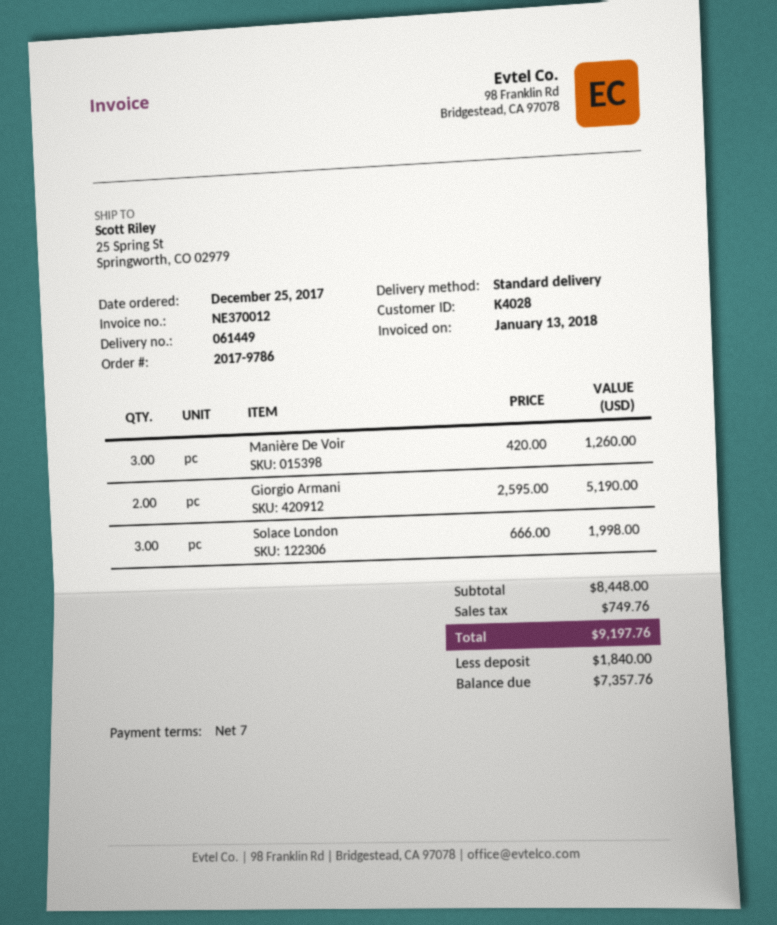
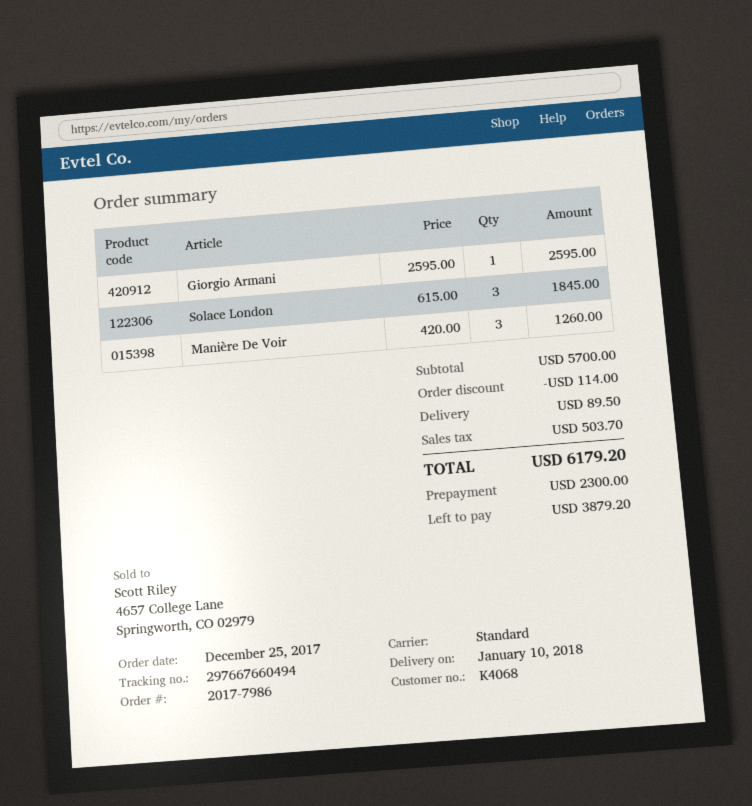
order number: 2017-9786 -> 2017-7986
customer number: K4028 -> K4068
Giorgio Armani: 2 x 2595.00 = 5190.00 -> 1 x 2595.00 = 2595.00
Solace London: 3 x 666.00 = 1998.00 -> 3 x 615.00 = 1845.00
subtotal: 8448.00 -> 5700.00
discount: none -> 114.00
shipping: none -> 89.50
tax: 749.76 -> 503.70
total: 9197.76 -> 6179.20
deposit: 1840.00 -> 2300.00
balance: 7357.76 -> 3879.20

